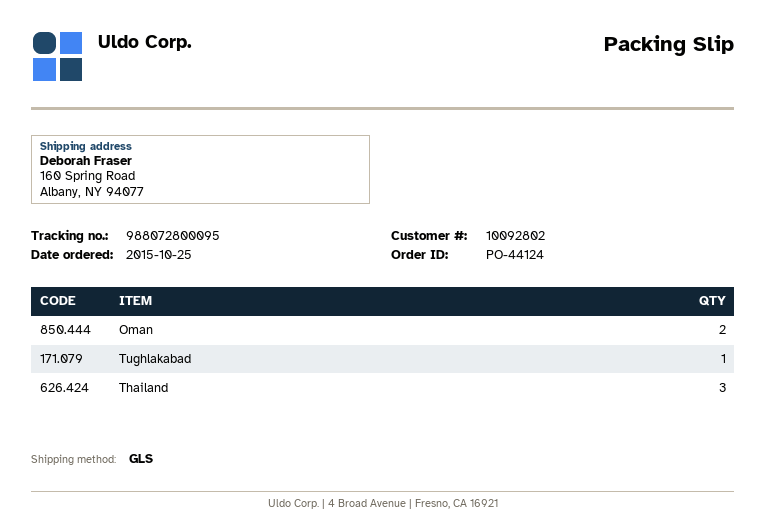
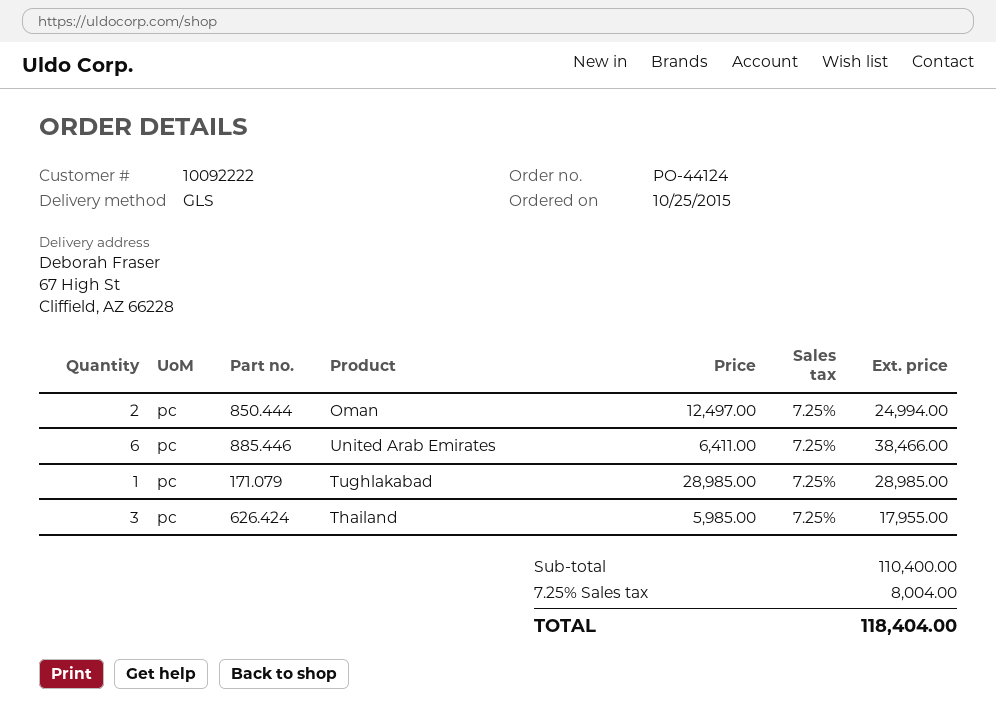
customer number: 10092802 -> 10092222
ship to: 160 Spring Road, Albany, NY 94077 -> 67 High St, Cliffield, AZ 66228
United Arab Emirates: none -> 6

